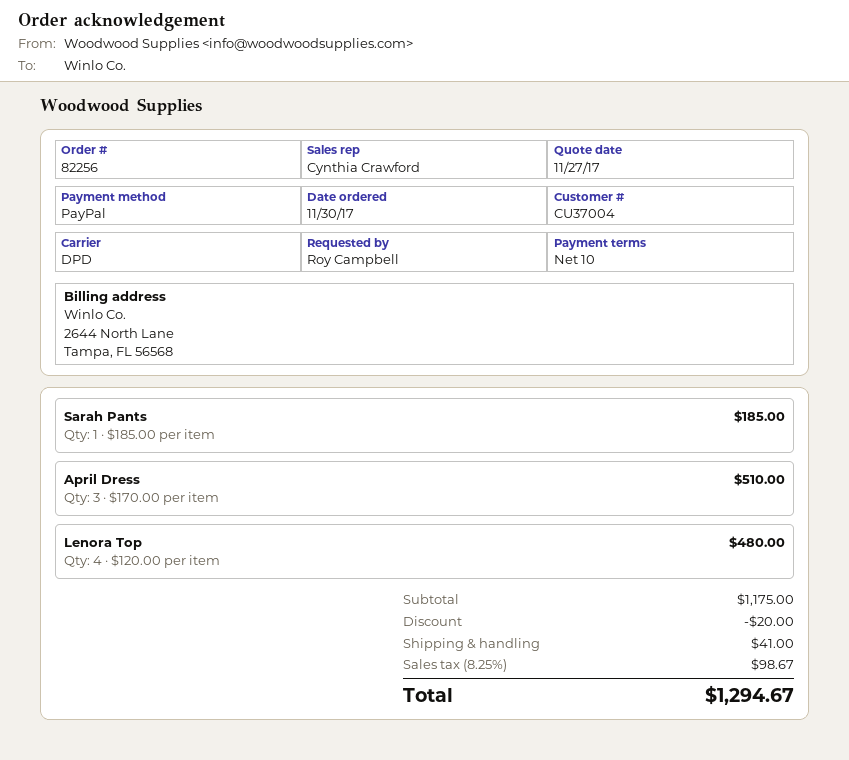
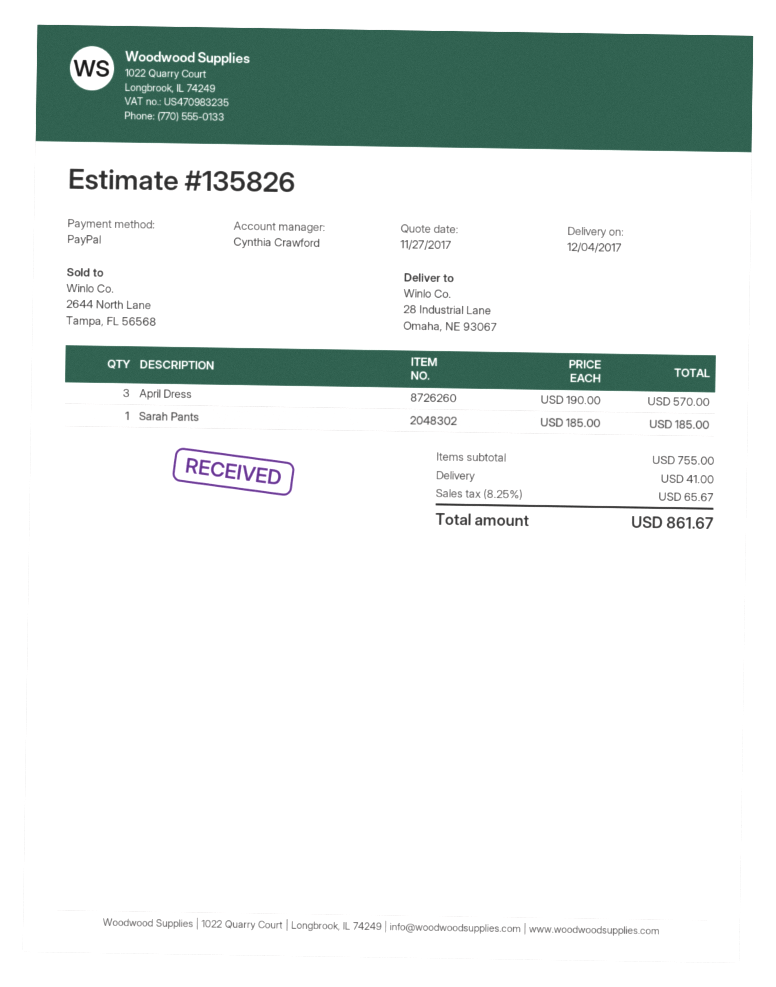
April Dress: 3 x 170.00 = 510.00 -> 3 x 190.00 = 570.00
Lenora Top: 4 x 120.00 = 480.00 -> none
subtotal: 1175.00 -> 755.00
discount: 20.00 -> none
tax: 8.25% = 98.67 -> 8.25% = 65.67
total: 1294.67 -> 861.67

